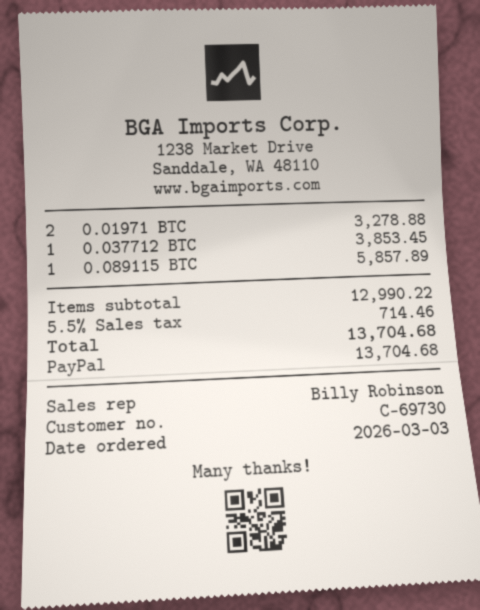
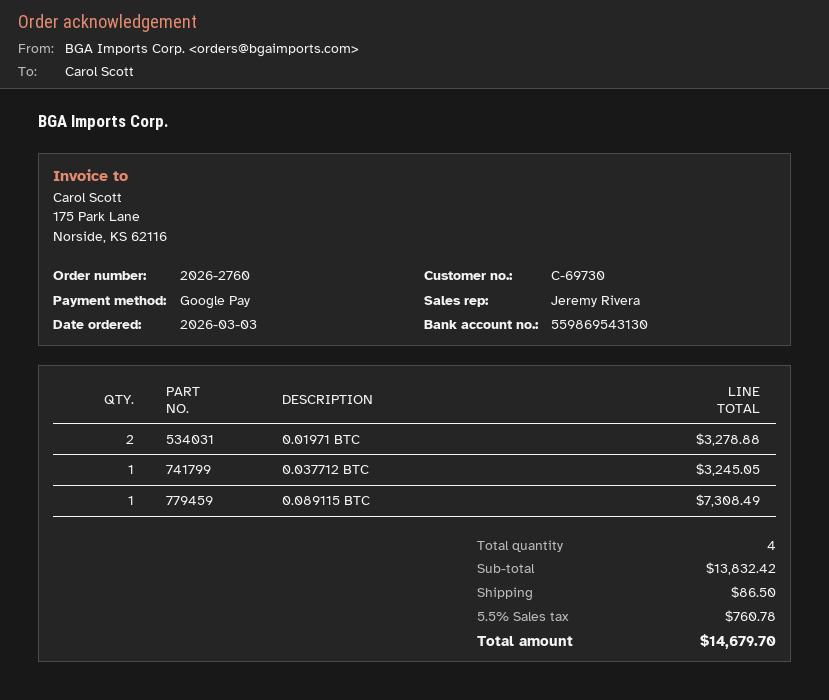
sales rep: Billy Robinson -> Jeremy Rivera
payment method: PayPal -> Google Pay
0.037712 BTC: 1 for 3853.45 -> 1 for 3245.05
0.089115 BTC: 1 for 5857.89 -> 1 for 7308.49
subtotal: 12990.22 -> 13832.42
shipping: none -> 86.50
tax: 5.5% = 714.46 -> 5.5% = 760.78
total: 13704.68 -> 14679.70

